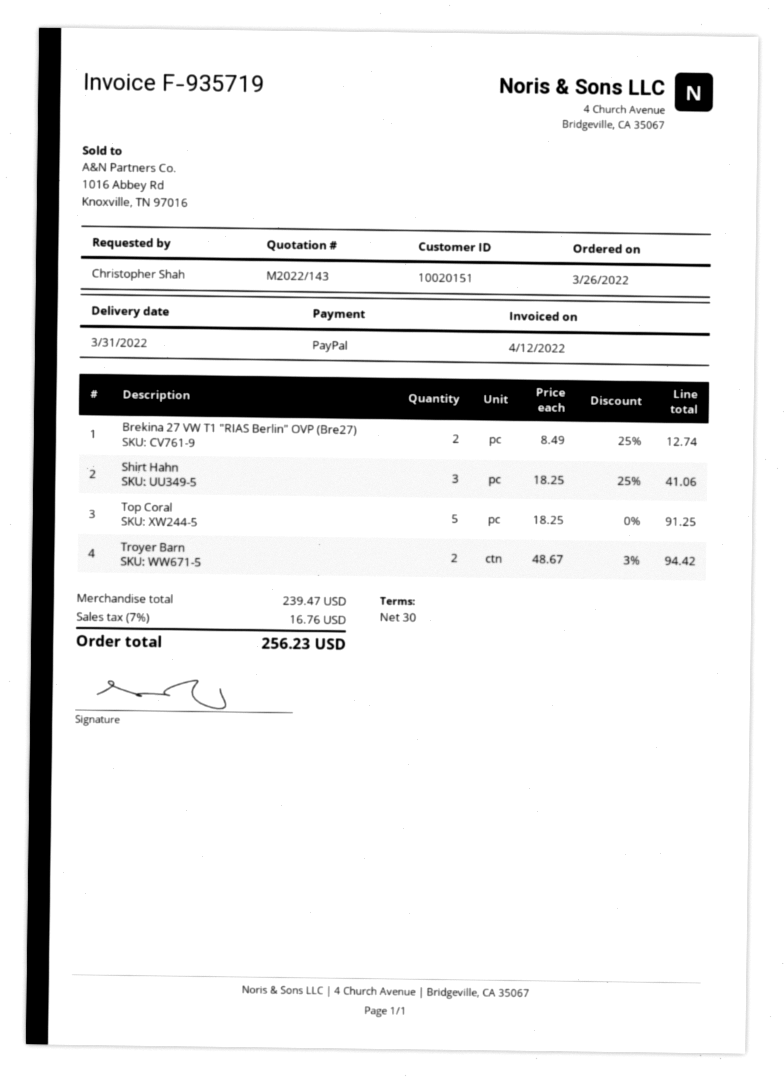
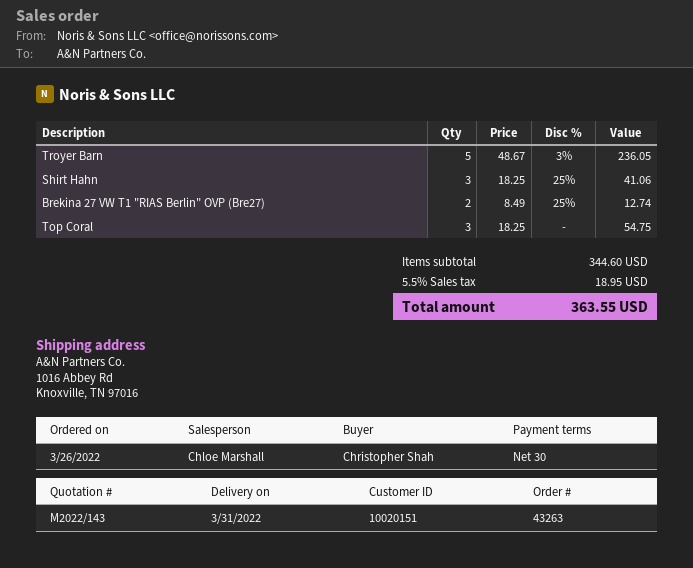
Top Coral: 5 x 18.25 = 91.25 -> 3 x 18.25 = 54.75
Troyer Barn: 2 x 48.67 - 3% = 94.42 -> 5 x 48.67 - 3% = 236.05
subtotal: 239.47 -> 344.60
tax: 7% = 16.76 -> 5.5% = 18.95
total: 256.23 -> 363.55

